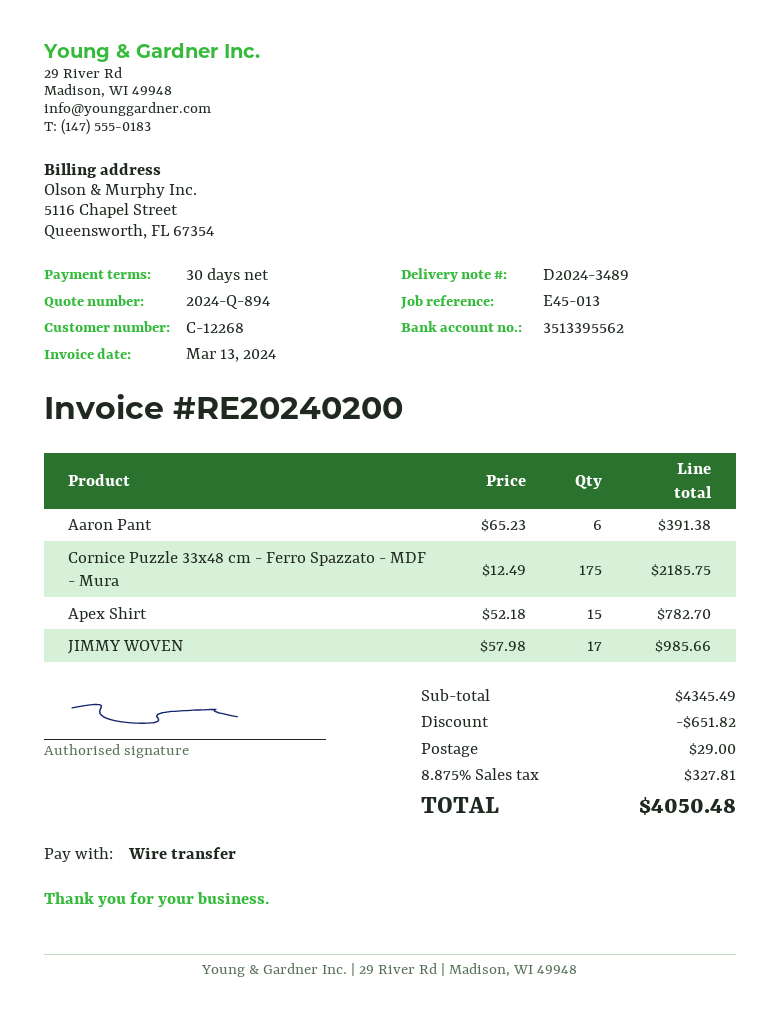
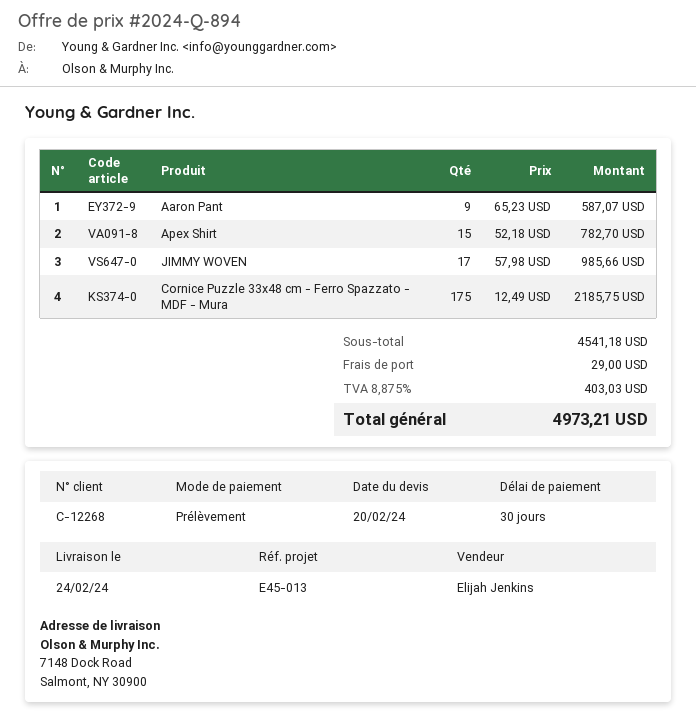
payment method: bank transfer -> direct debit
Aaron Pant: 6 x 65.23 = 391.38 -> 9 x 65.23 = 587.07
subtotal: 4345.49 -> 4541.18
discount: 651.82 -> none
tax: 8.875% = 327.81 -> 8.875% = 403.03
total: 4050.48 -> 4973.21

